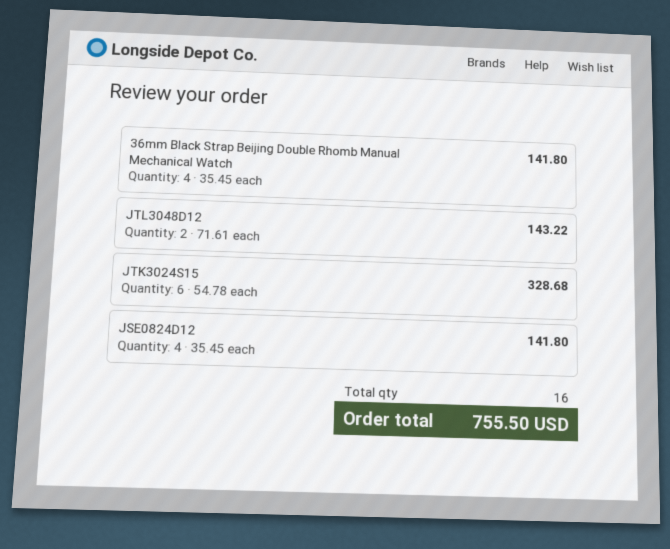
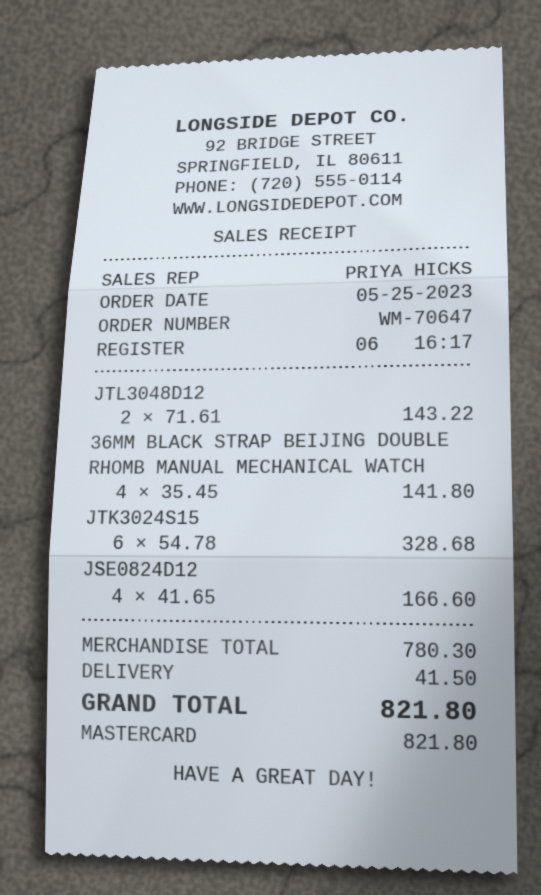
JSE0824D12: 4 x 35.45 = 141.80 -> 4 x 41.65 = 166.60
shipping: none -> 41.50
total: 755.50 -> 821.80

